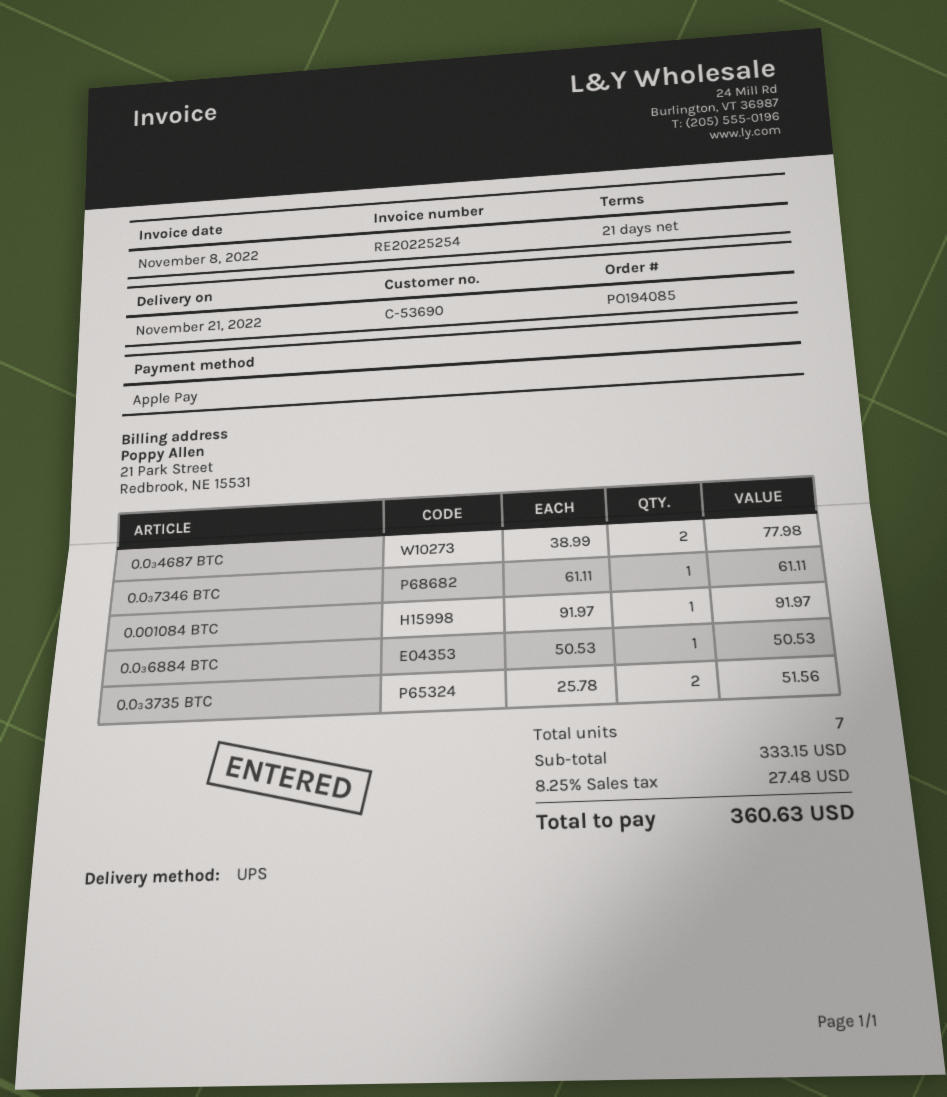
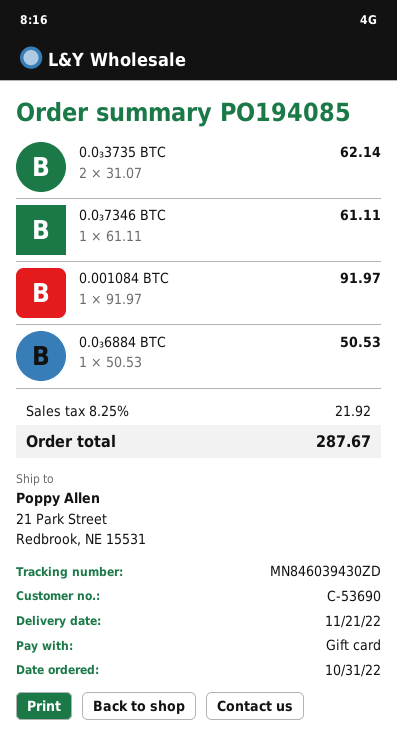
payment method: Apple Pay -> gift card
0.0₃4687 BTC: 2 x 38.99 = 77.98 -> none
0.0₃3735 BTC: 2 x 25.78 = 51.56 -> 2 x 31.07 = 62.14
tax: 8.25% = 27.48 -> 8.25% = 21.92
total: 360.63 -> 287.67

